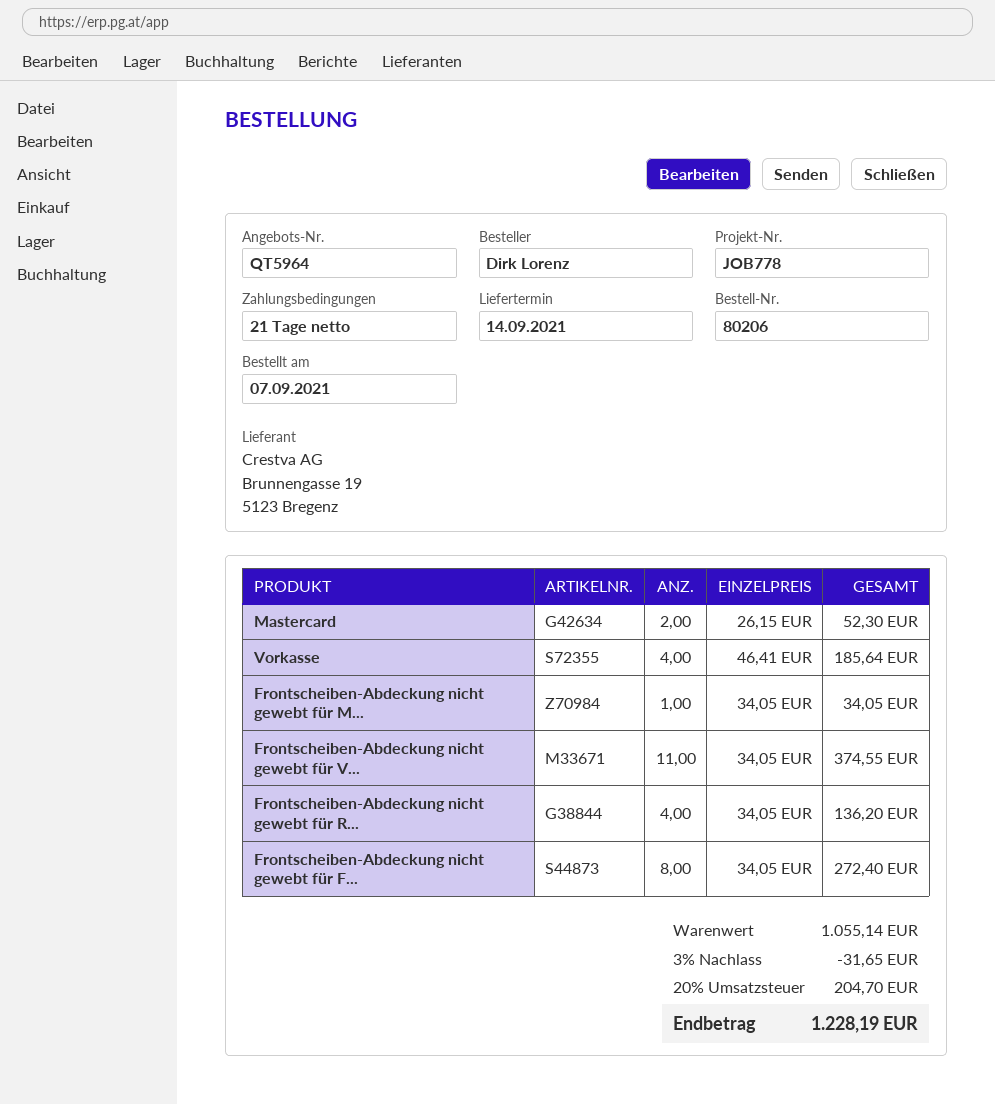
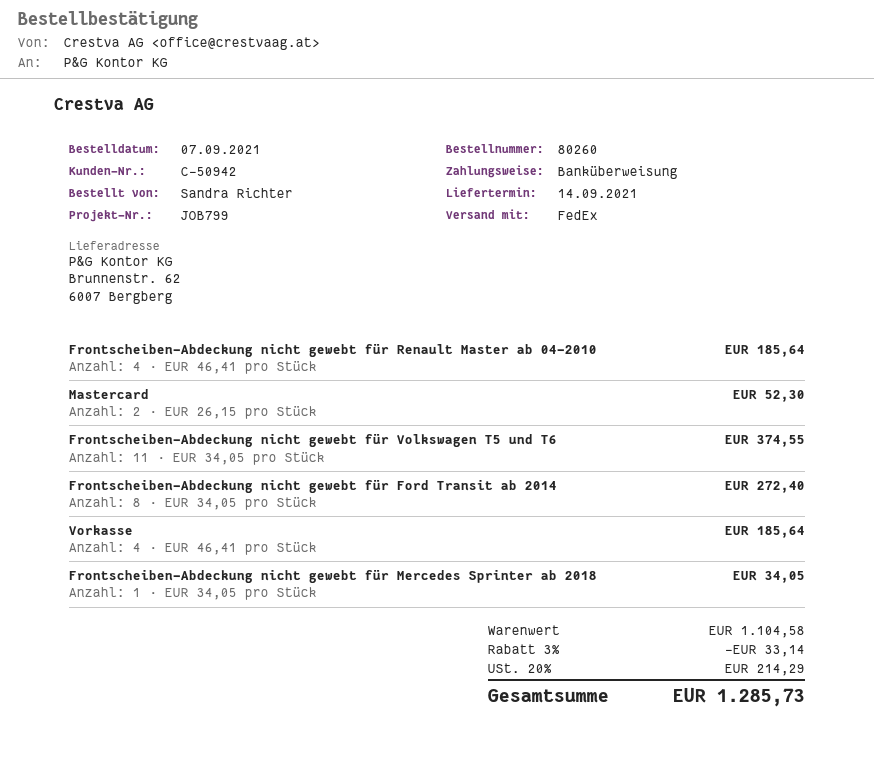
order number: 80206 -> 80260
reference: JOB778 -> JOB799
ordered by: Dirk Lorenz -> Sandra Richter
Frontscheiben-Abdeckung nicht gewebt für R...: 4 x 34.05 = 136.20 -> 4 x 46.41 = 185.64
subtotal: 1055.14 -> 1104.58
discount: 3% = 31.65 -> 3% = 33.14
tax: 20% = 204.70 -> 20% = 214.29
total: 1228.19 -> 1285.73

